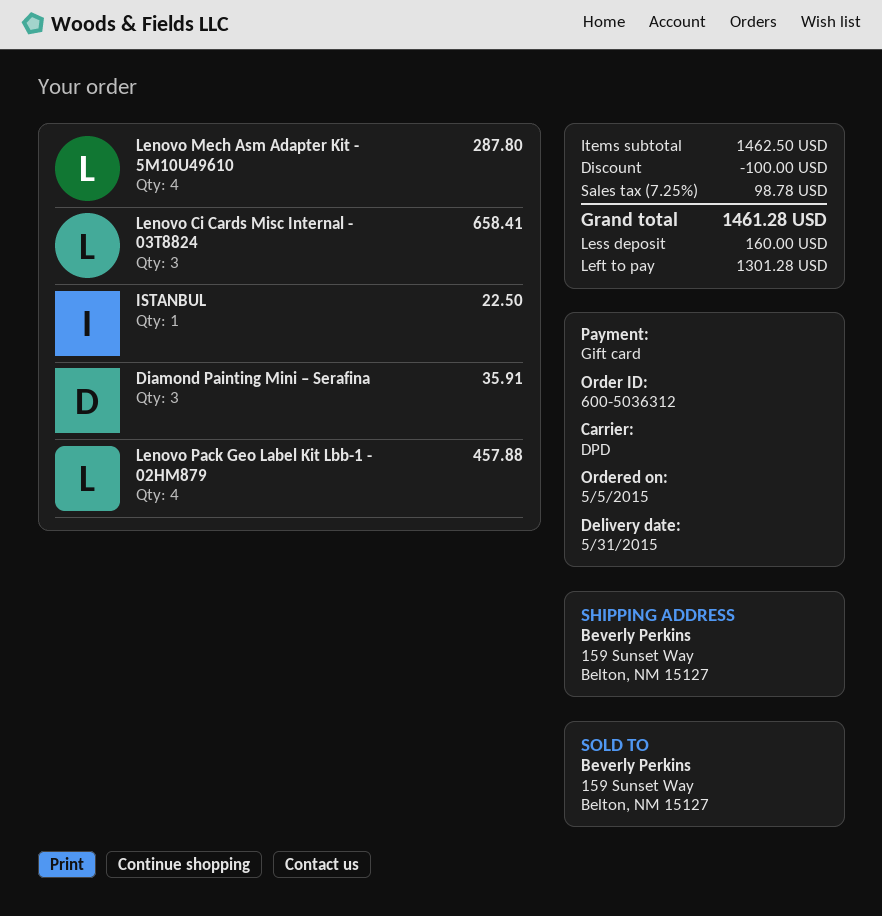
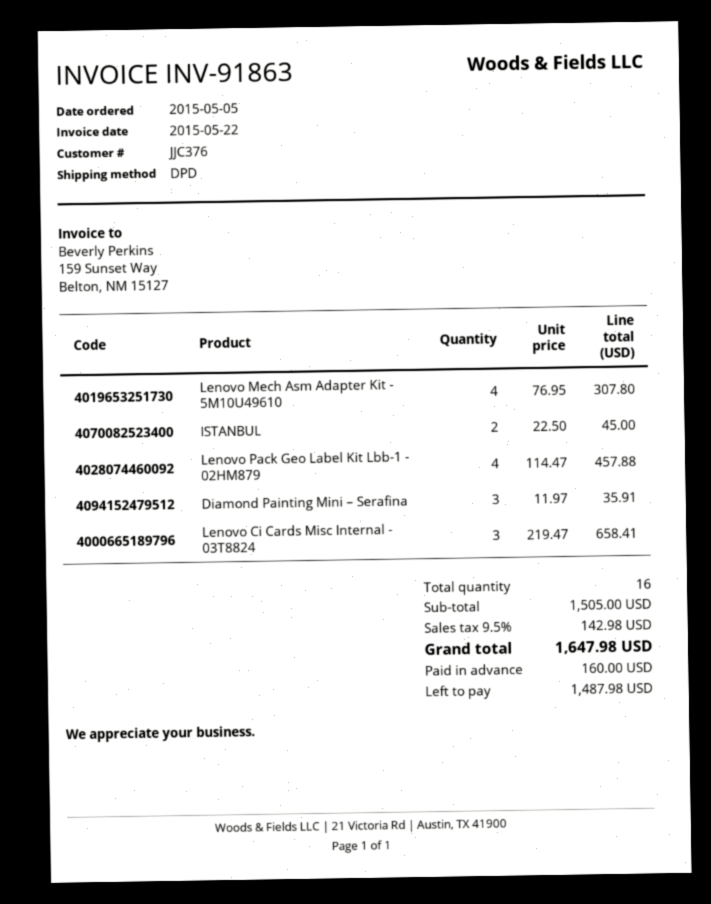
Lenovo Mech Asm Adapter Kit - 5M10U49610: 4 for 287.80 -> 4 for 307.80
ISTANBUL: 1 for 22.50 -> 2 for 45.00
subtotal: 1462.50 -> 1505.00
discount: 100.00 -> none
tax: 7.25% = 98.78 -> 9.5% = 142.98
total: 1461.28 -> 1647.98
balance: 1301.28 -> 1487.98

